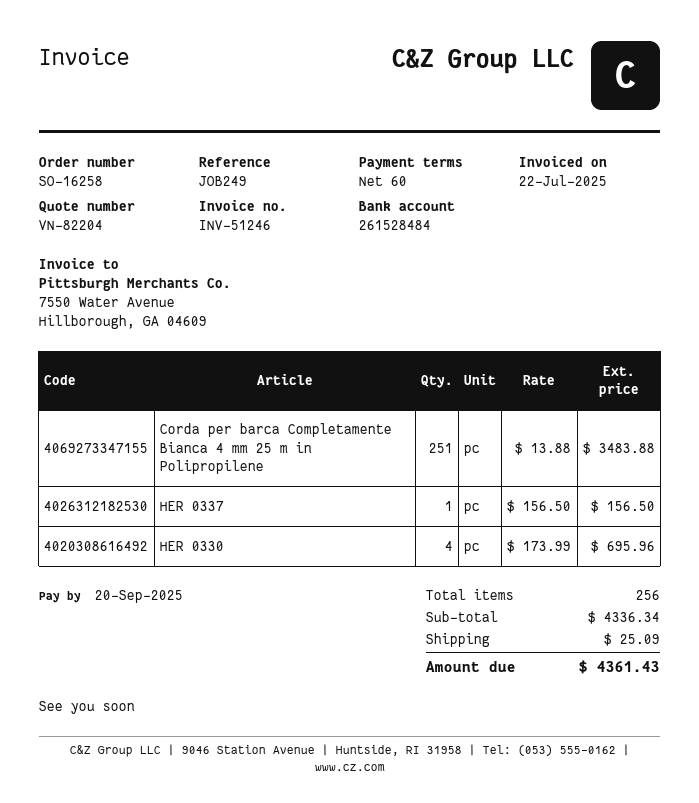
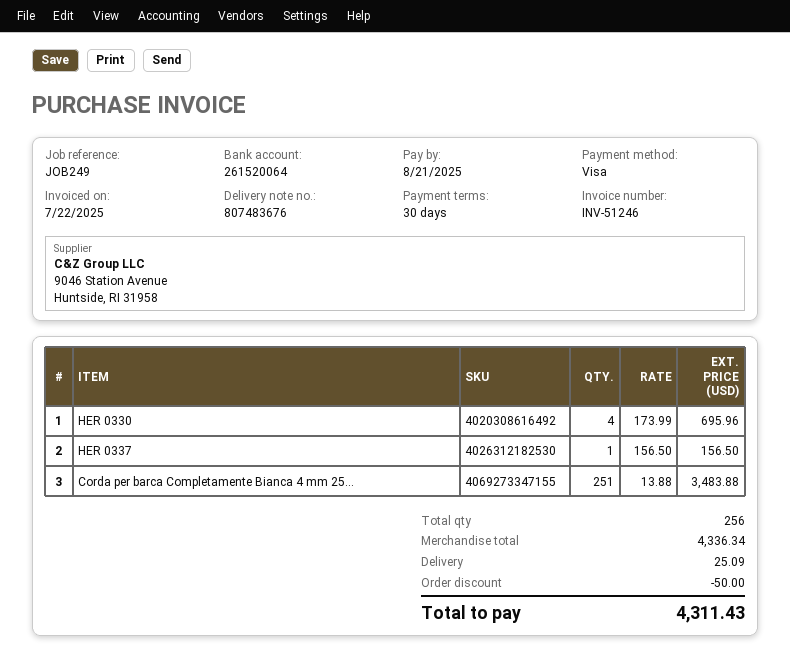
payment terms: 60 days -> 30 days
due date: 2025-09-20 -> 2025-08-21
bank account: 261528484 -> 261520064
discount: none -> 50.00
total: 4361.43 -> 4311.43

